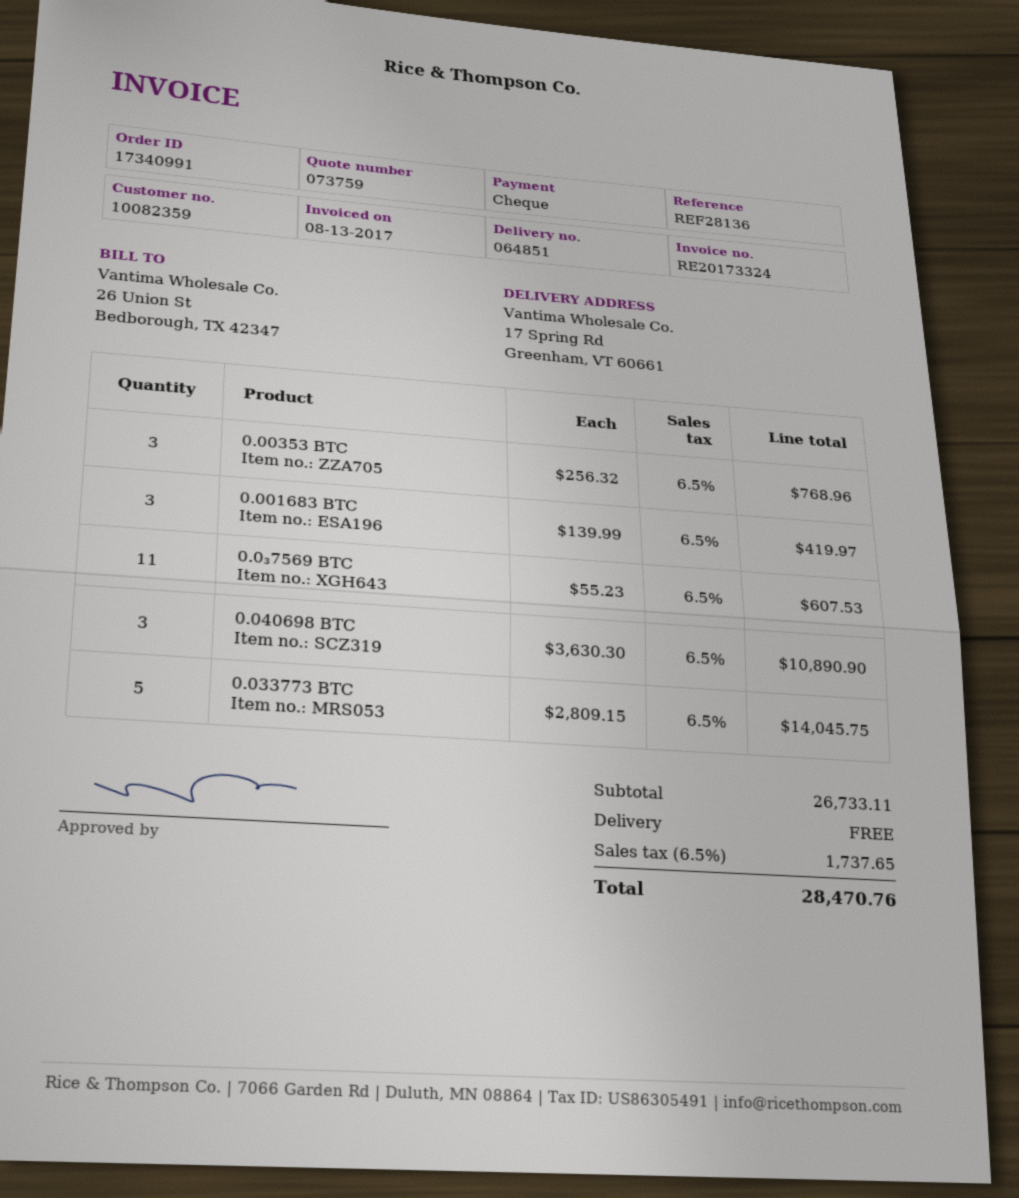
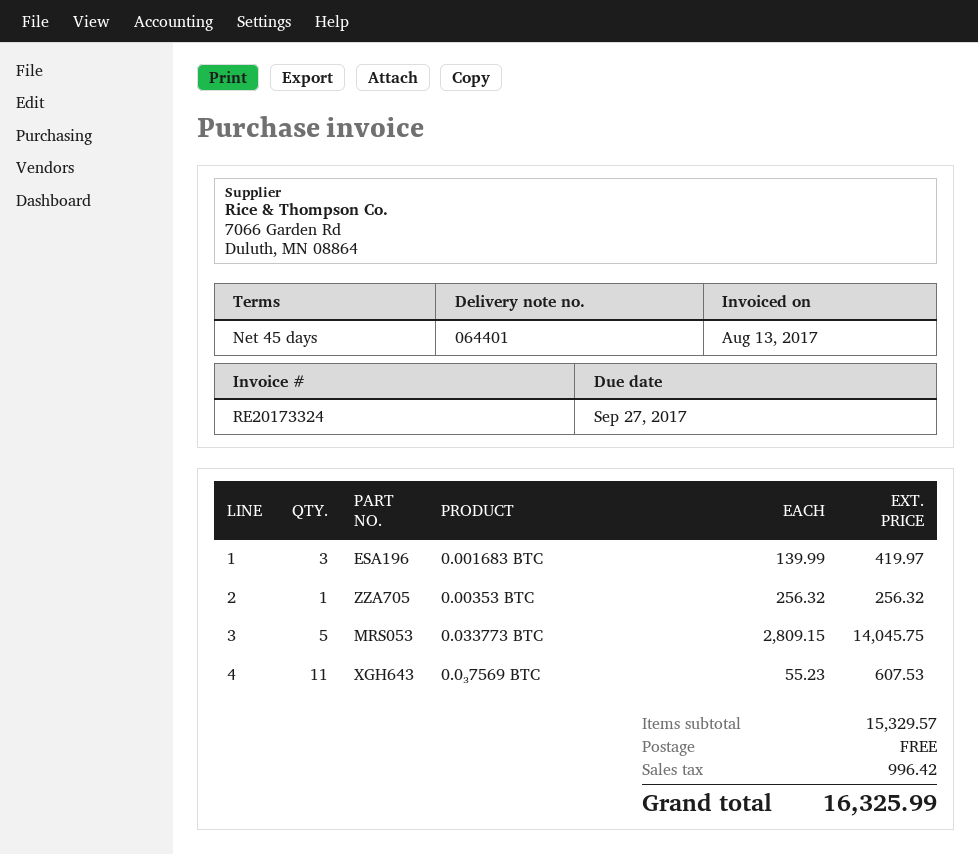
delivery note number: 064851 -> 064401
0.00353 BTC: 3 x 256.32 = 768.96 -> 1 x 256.32 = 256.32
0.040698 BTC: 3 x 3630.30 = 10890.90 -> none
subtotal: 26733.11 -> 15329.57
tax: 1737.65 -> 996.42
total: 28470.76 -> 16325.99

